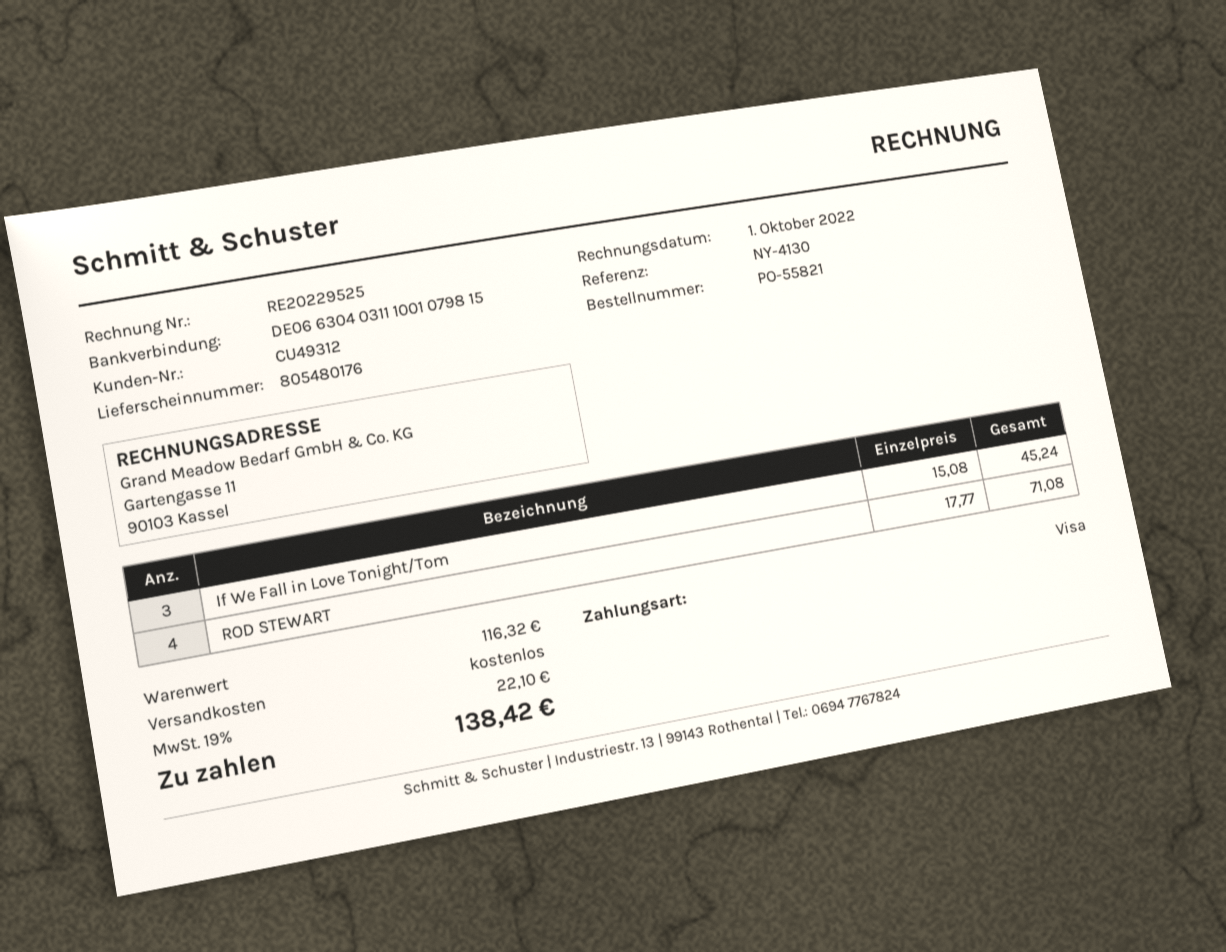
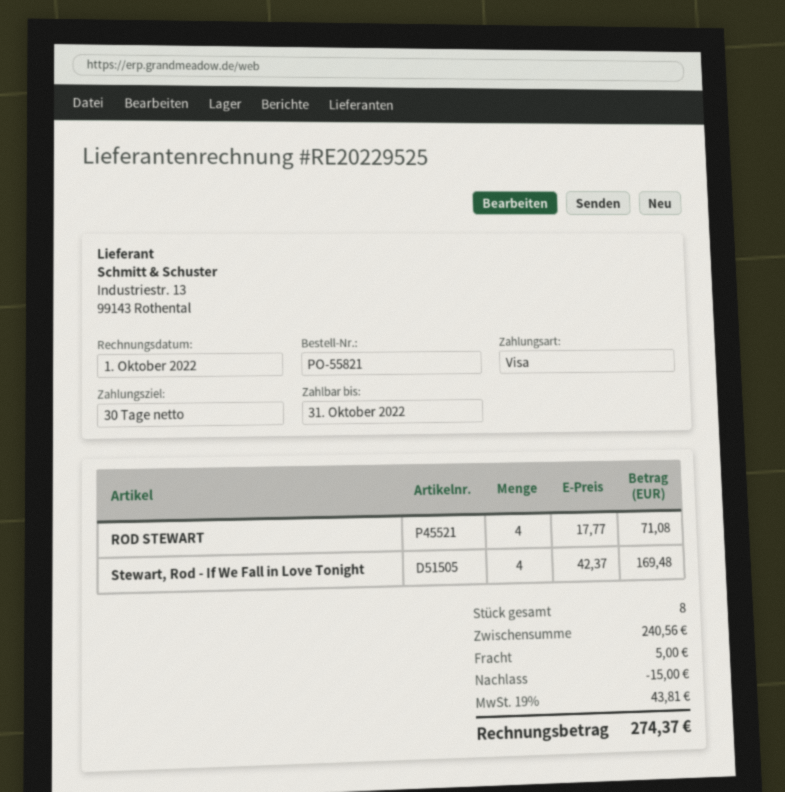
If We Fall in Love Tonight/Tom: 3 x 15.08 = 45.24 -> none
Stewart, Rod - If We Fall in Love Tonight: none -> 4 x 42.37 = 169.48
subtotal: 116.32 -> 240.56
discount: none -> 15.00
shipping: 0.00 -> 5.00
tax: 19% = 22.10 -> 19% = 43.81
total: 138.42 -> 274.37

